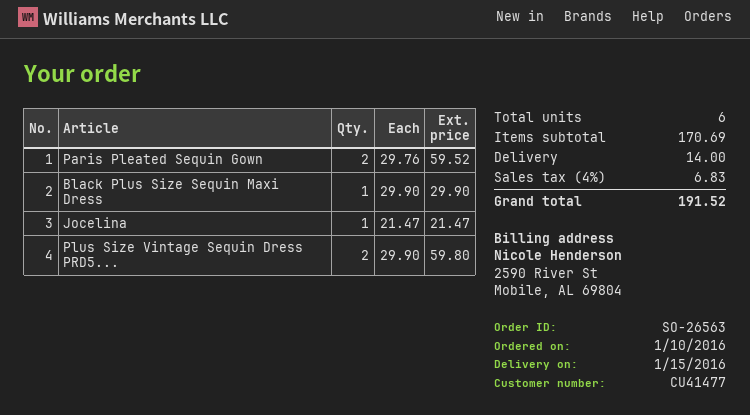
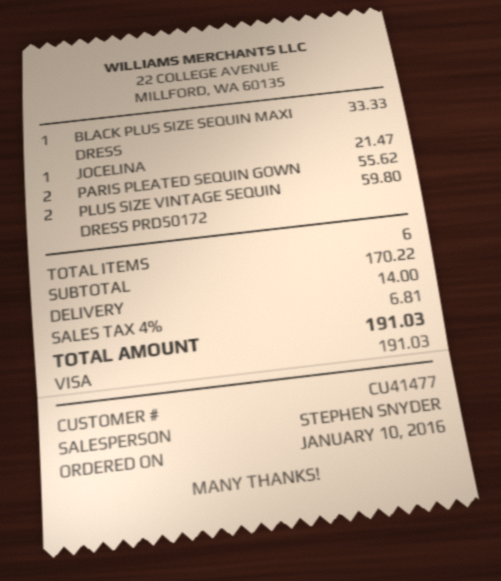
Paris Pleated Sequin Gown: 2 for 59.52 -> 2 for 55.62
Black Plus Size Sequin Maxi Dress: 1 for 29.90 -> 1 for 33.33
subtotal: 170.69 -> 170.22
tax: 4% = 6.83 -> 4% = 6.81
total: 191.52 -> 191.03

